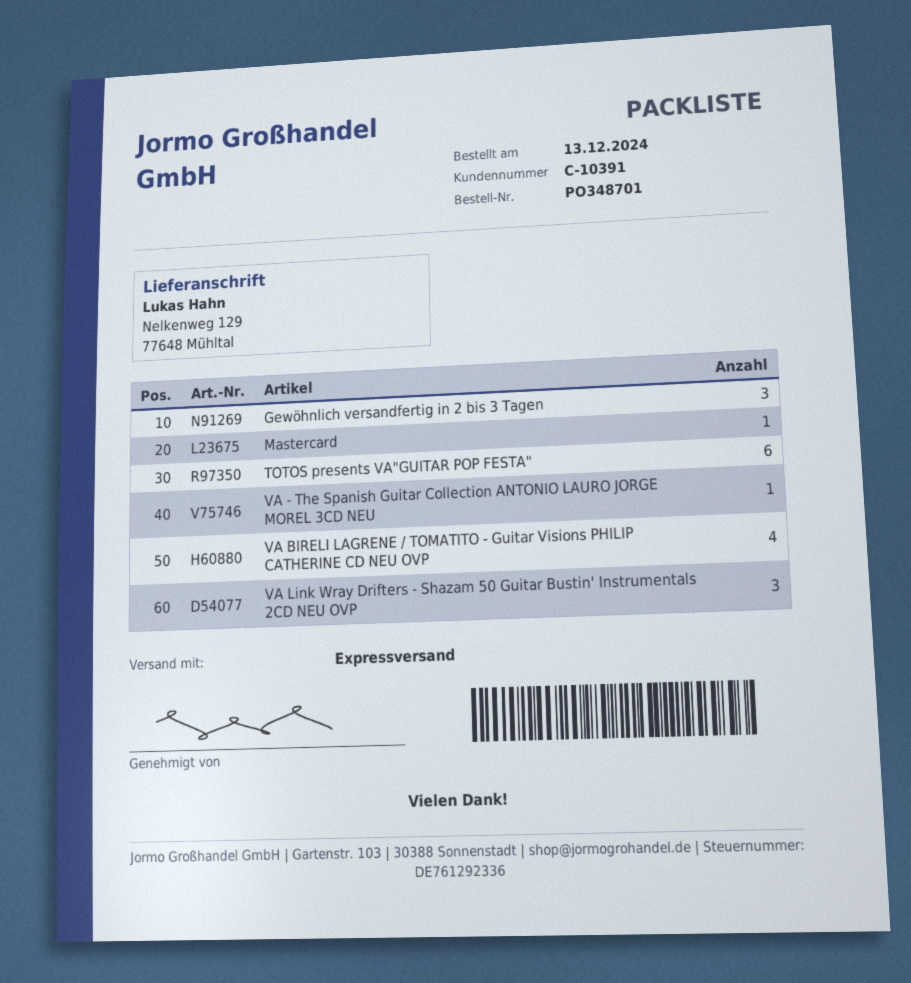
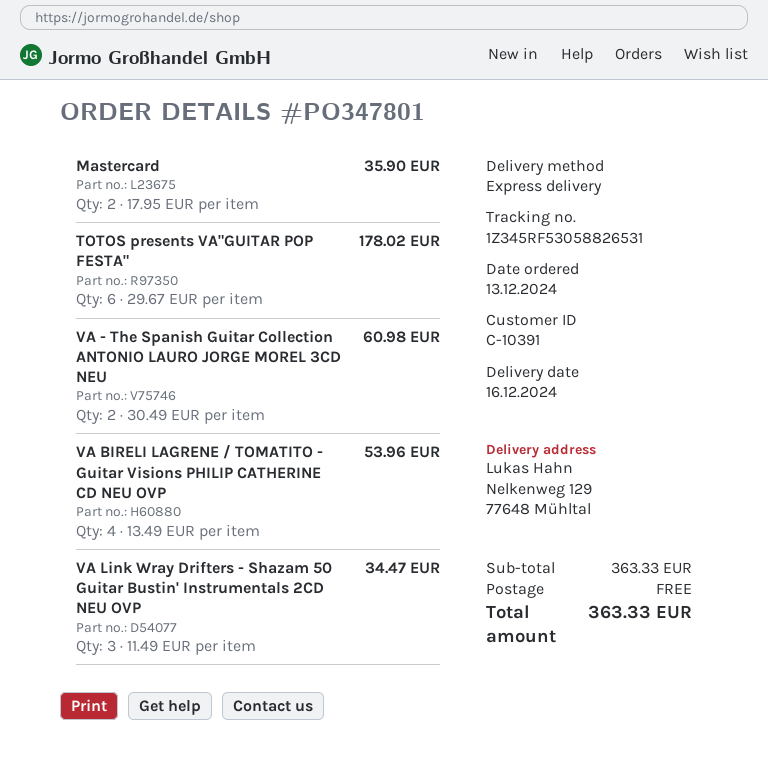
order number: PO348701 -> PO347801
Gewöhnlich versandfertig in 2 bis 3 Tagen: 3 -> none
Mastercard: 1 -> 2
VA - The Spanish Guitar Collection ANTONIO LAURO JORGE MOREL 3CD NEU: 1 -> 2

